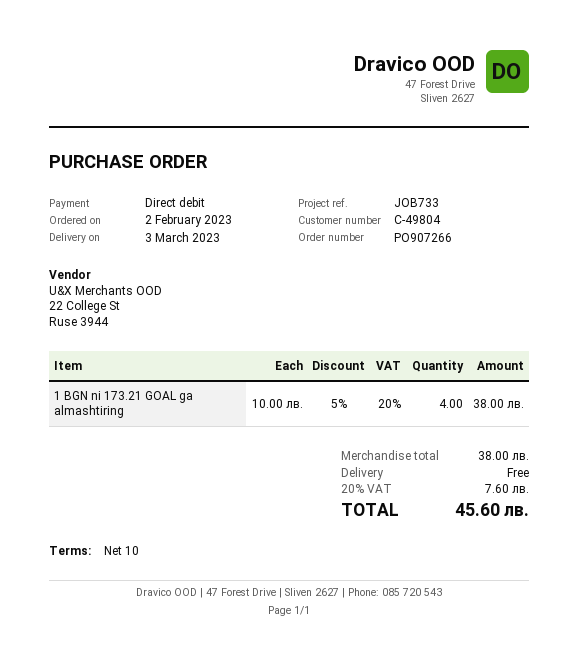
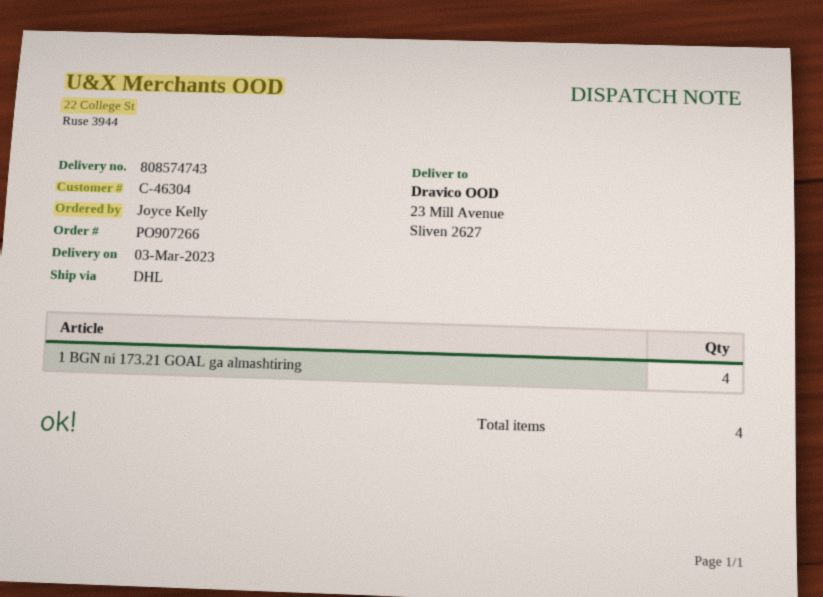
customer number: C-49804 -> C-46304

